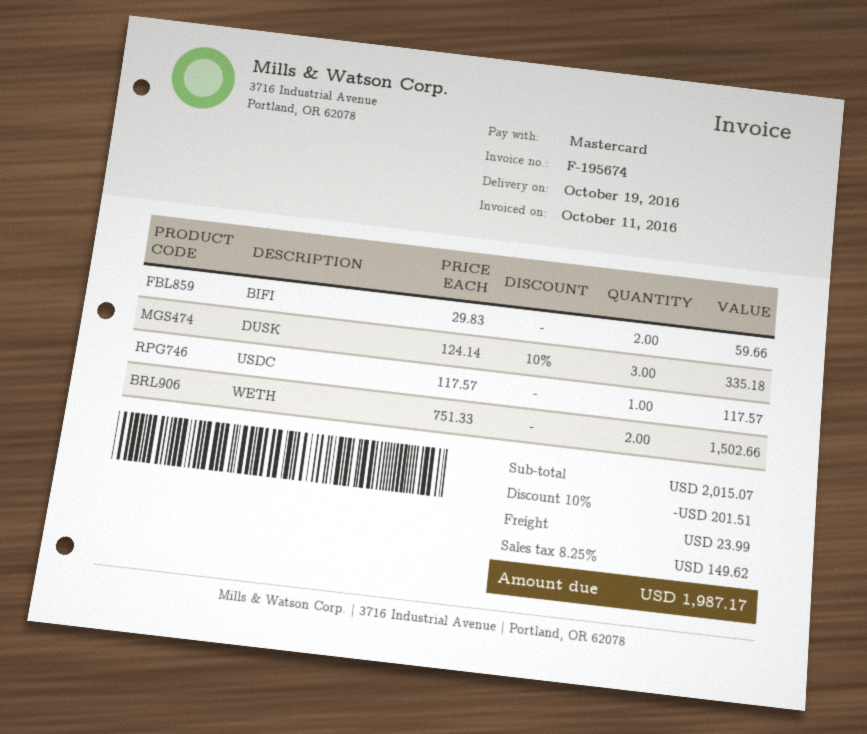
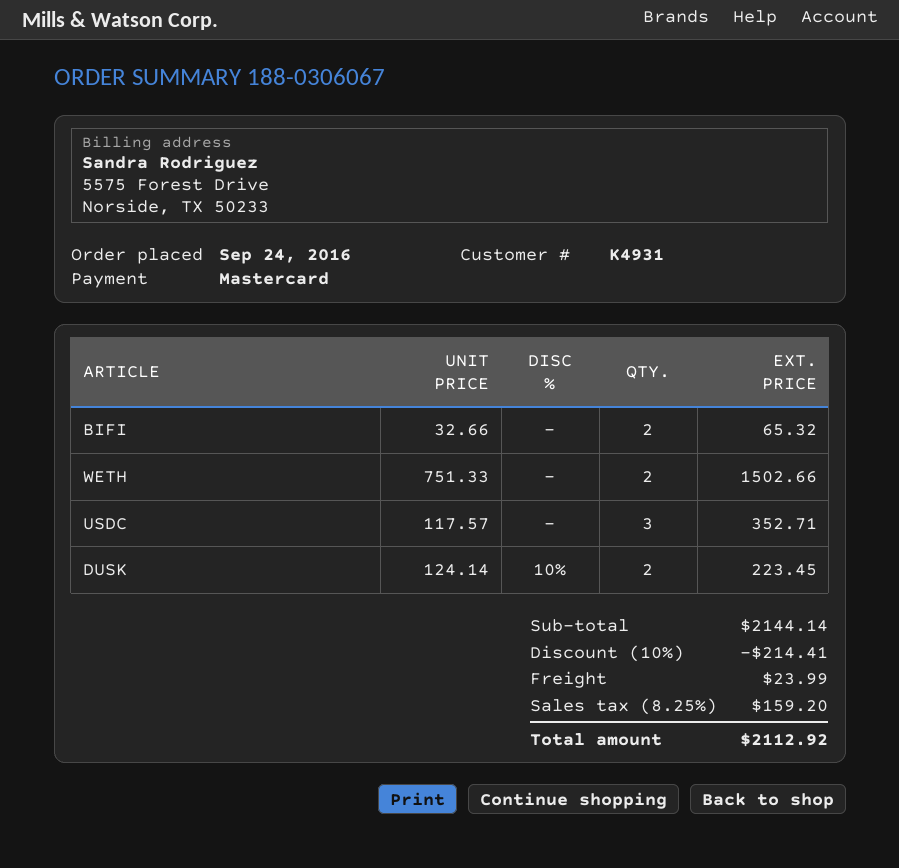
BIFI: 2 x 29.83 = 59.66 -> 2 x 32.66 = 65.32
DUSK: 3 x 124.14 - 10% = 335.18 -> 2 x 124.14 - 10% = 223.45
USDC: 1 x 117.57 = 117.57 -> 3 x 117.57 = 352.71
subtotal: 2015.07 -> 2144.14
discount: 10% = 201.51 -> 10% = 214.41
tax: 8.25% = 149.62 -> 8.25% = 159.20
total: 1987.17 -> 2112.92

